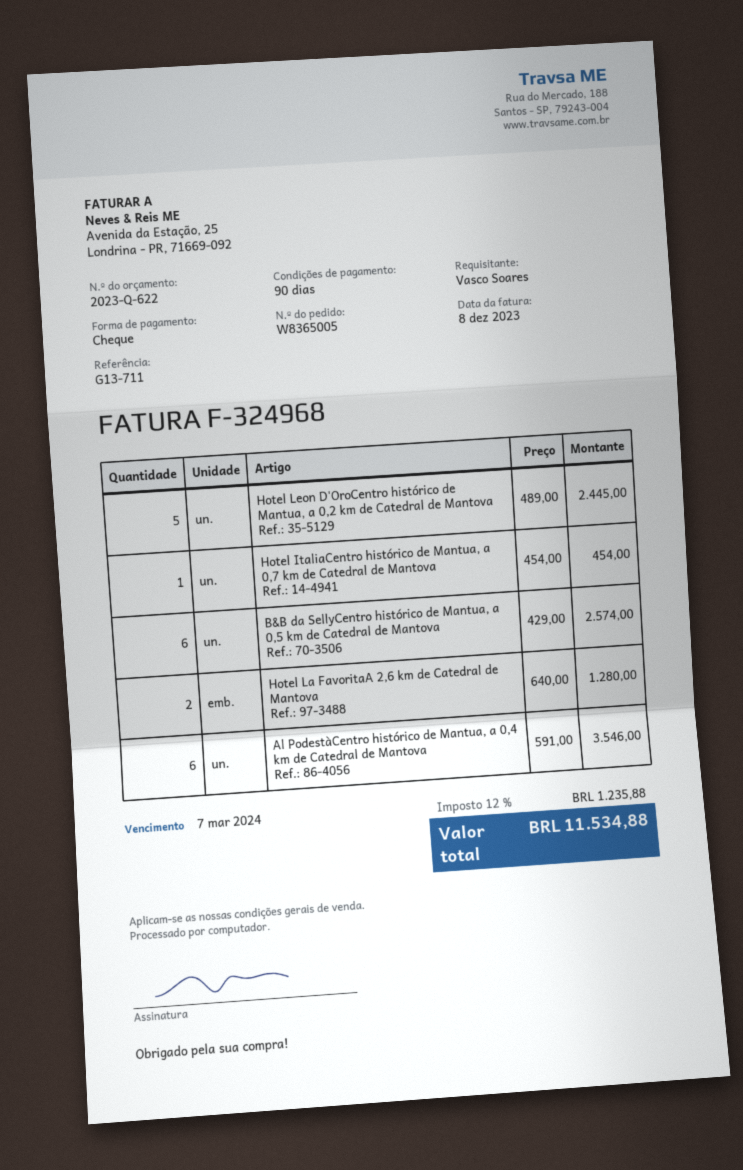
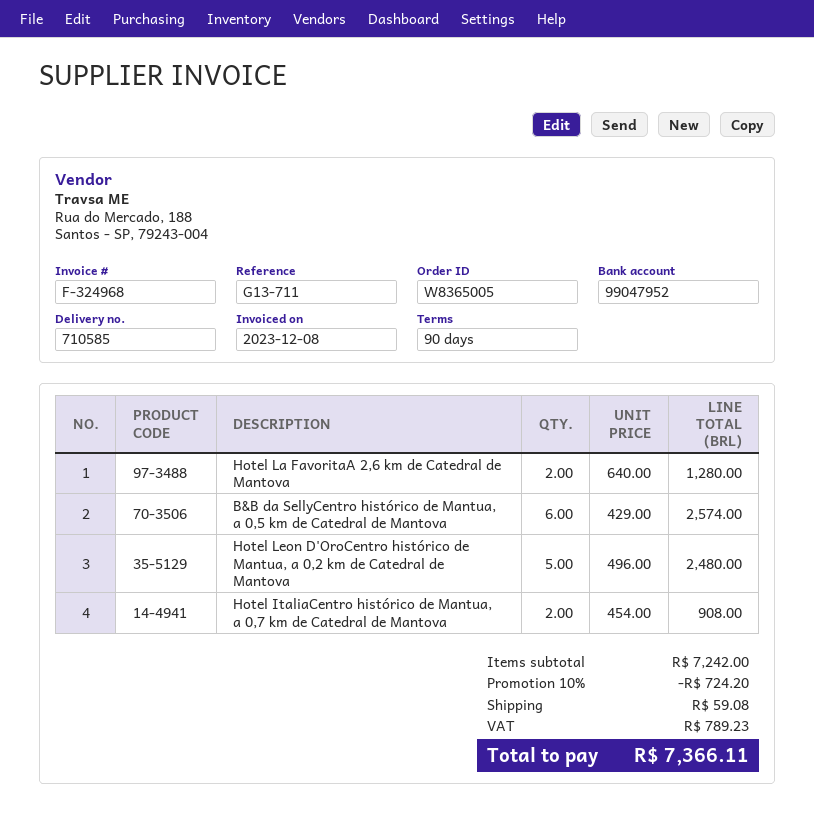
Hotel Leon D'OroCentro histórico de Mantua, a 0,2 km de Catedral de Mantova: 5 x 489.00 = 2445.00 -> 5 x 496.00 = 2480.00
Hotel ItaliaCentro histórico de Mantua, a 0,7 km de Catedral de Mantova: 1 x 454.00 = 454.00 -> 2 x 454.00 = 908.00
Al PodestàCentro histórico de Mantua, a 0,4 km de Catedral de Mantova: 6 x 591.00 = 3546.00 -> none
discount: none -> 10% = 724.20
shipping: none -> 59.08
tax: 1235.88 -> 789.23
total: 11534.88 -> 7366.11

